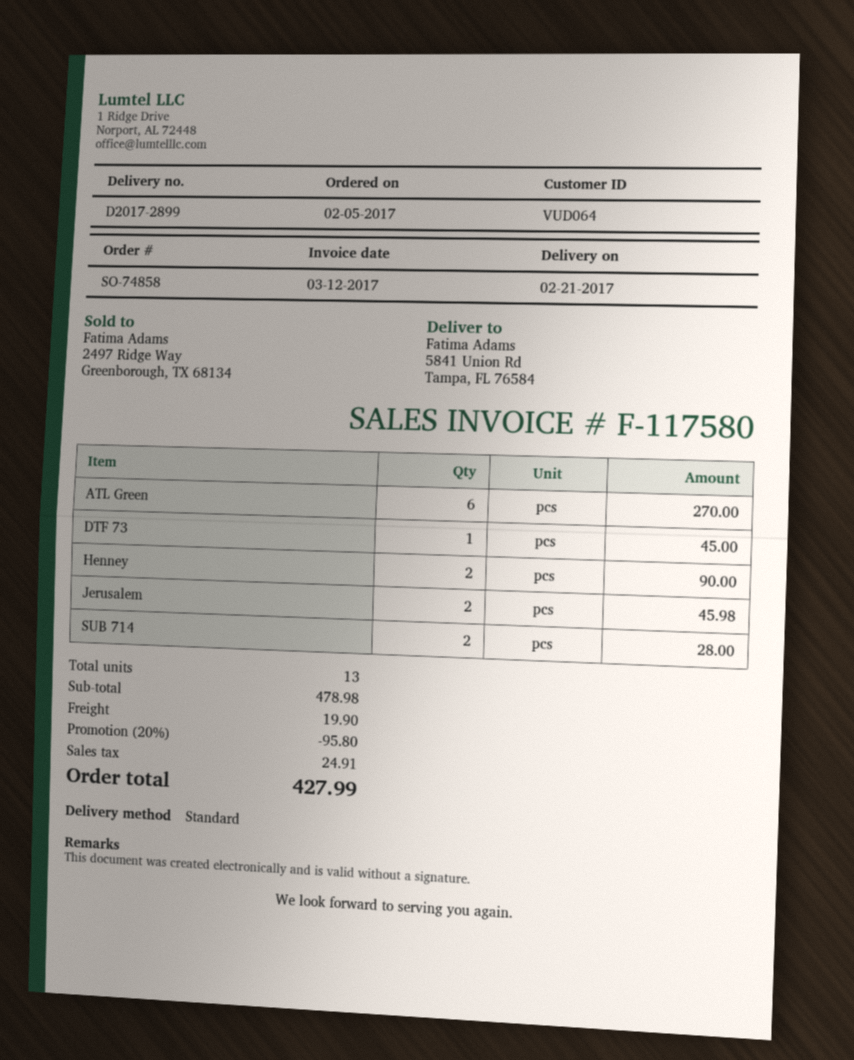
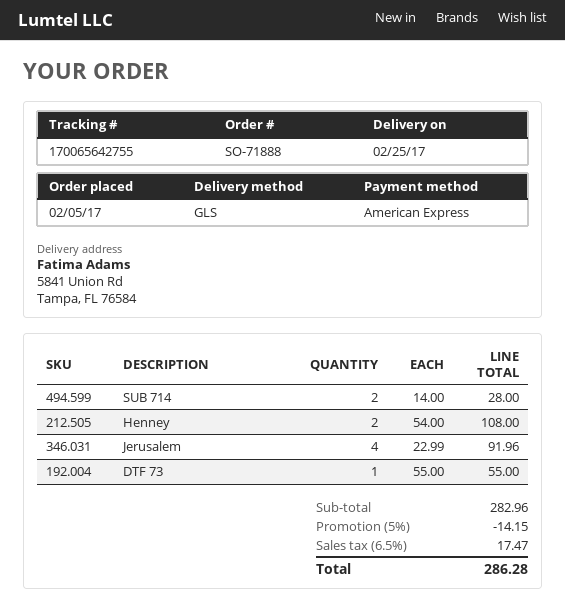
order number: SO-74858 -> SO-71888
delivery date: 2017-02-21 -> 2017-02-25
shipping method: standard -> GLS
ATL Green: 6 for 270.00 -> none
DTF 73: 1 for 45.00 -> 1 for 55.00
Henney: 2 for 90.00 -> 2 for 108.00
Jerusalem: 2 for 45.98 -> 4 for 91.96
subtotal: 478.98 -> 282.96
discount: 20% = 95.80 -> 5% = 14.15
shipping: 19.90 -> none
tax: 24.91 -> 17.47
total: 427.99 -> 286.28

